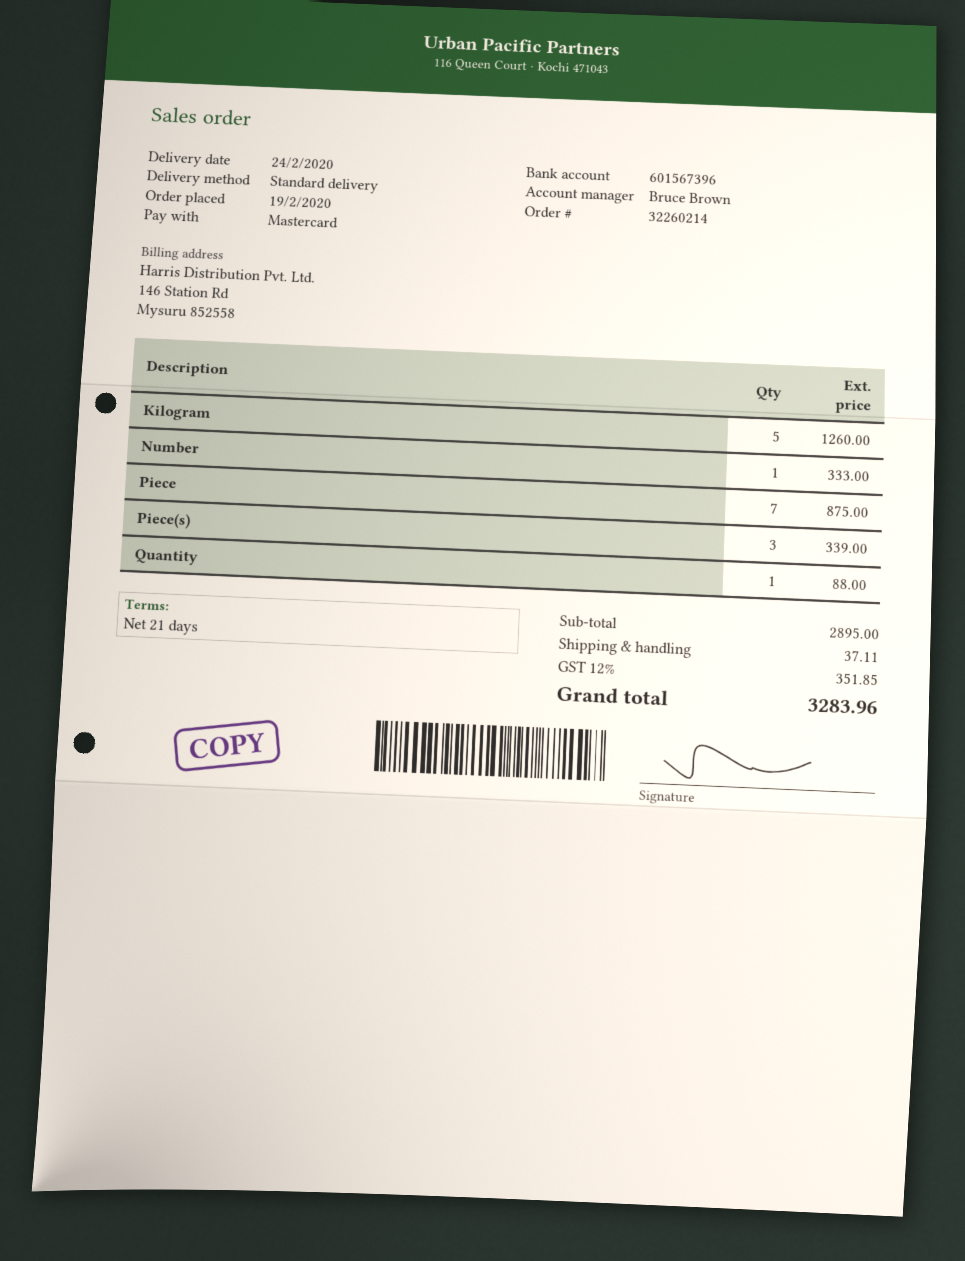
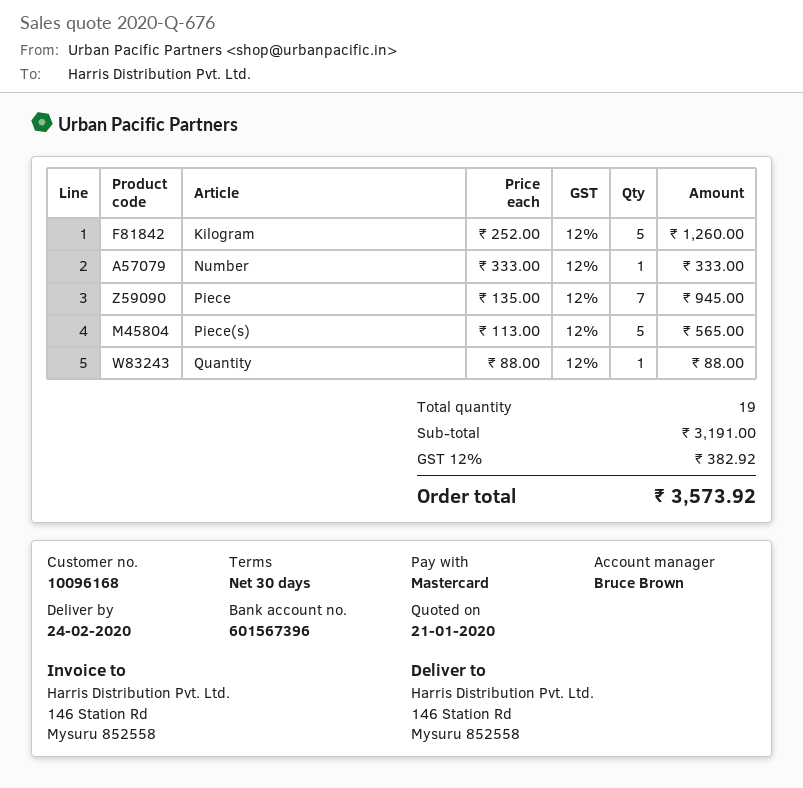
payment terms: 21 days -> 30 days
Piece: 7 for 875.00 -> 7 for 945.00
Piece(s): 3 for 339.00 -> 5 for 565.00
subtotal: 2895.00 -> 3191.00
shipping: 37.11 -> none
tax: 12% = 351.85 -> 12% = 382.92
total: 3283.96 -> 3573.92

